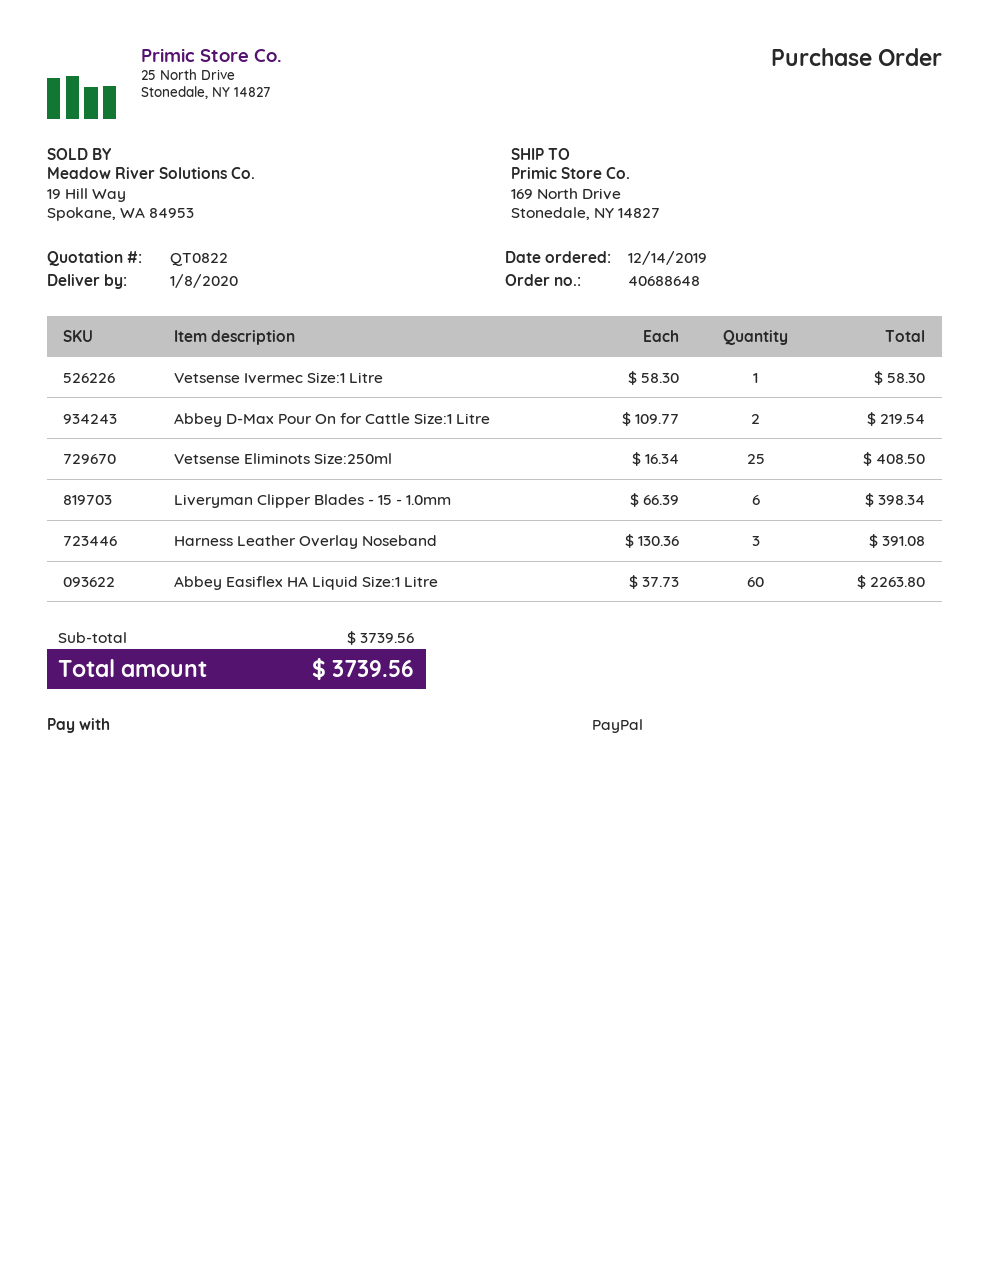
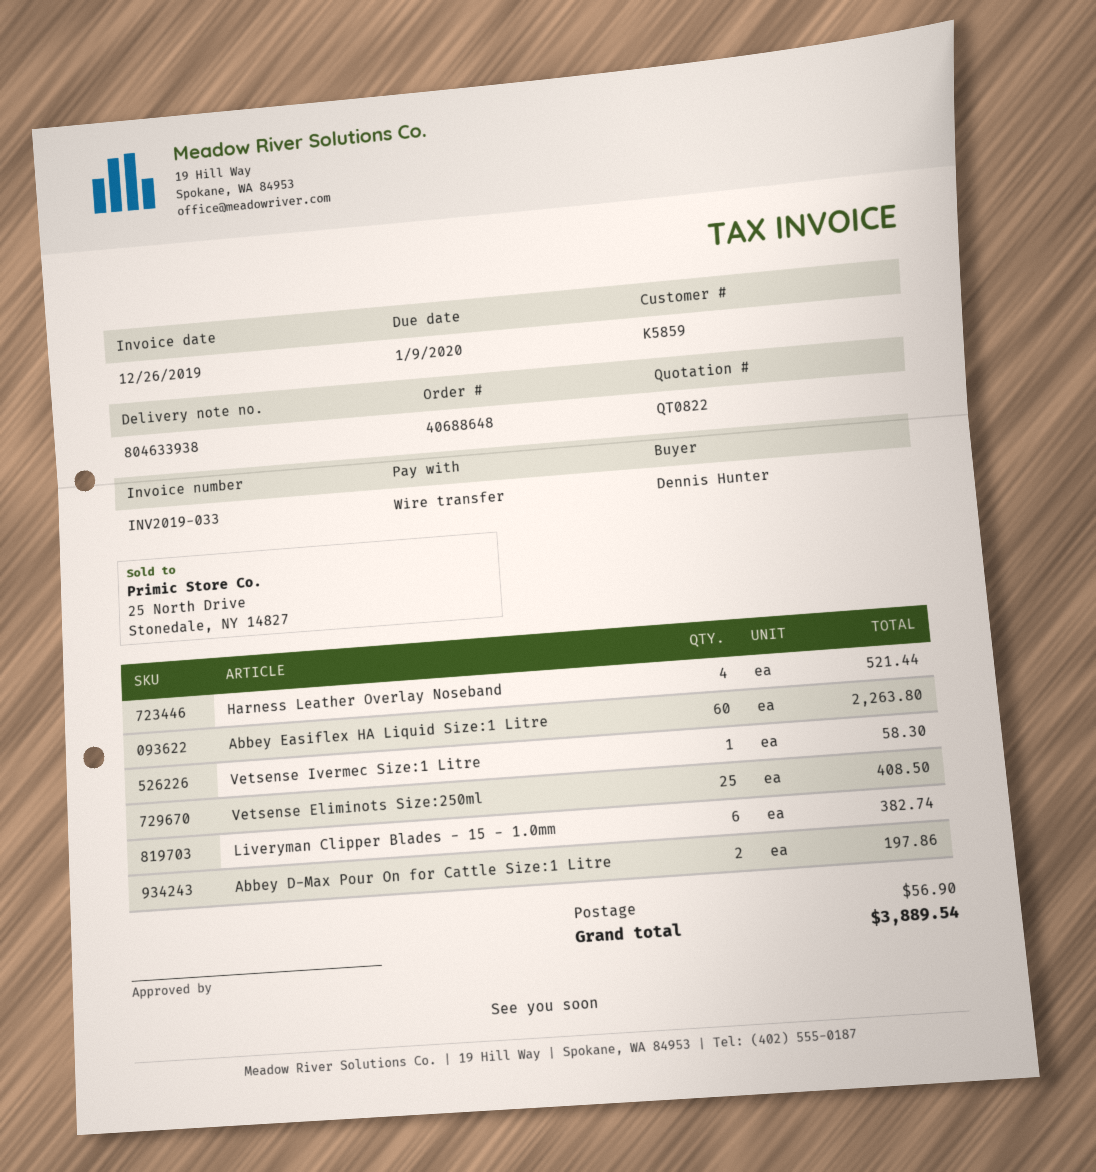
payment method: PayPal -> bank transfer
Abbey D-Max Pour On for Cattle Size:1 Litre: 2 for 219.54 -> 2 for 197.86
Liveryman Clipper Blades - 15 - 1.0mm: 6 for 398.34 -> 6 for 382.74
Harness Leather Overlay Noseband: 3 for 391.08 -> 4 for 521.44
shipping: none -> 56.90
total: 3739.56 -> 3889.54

